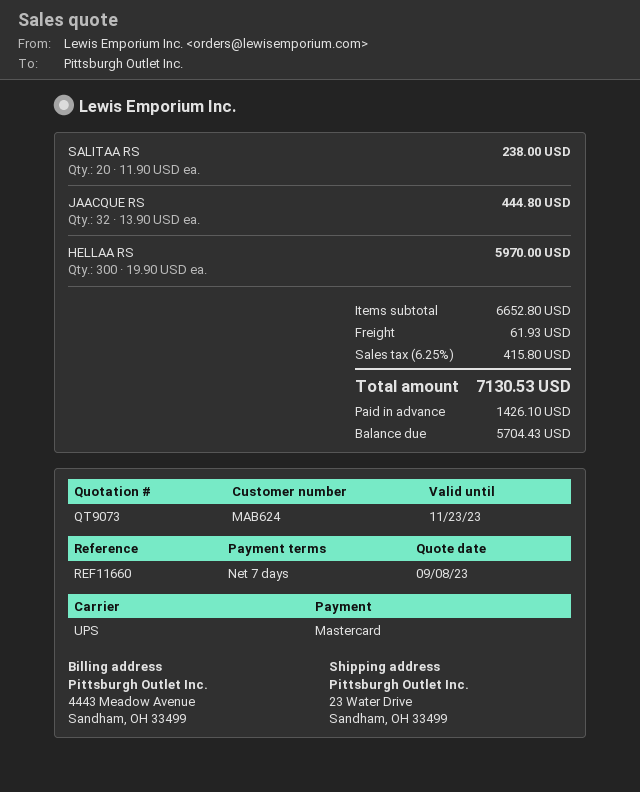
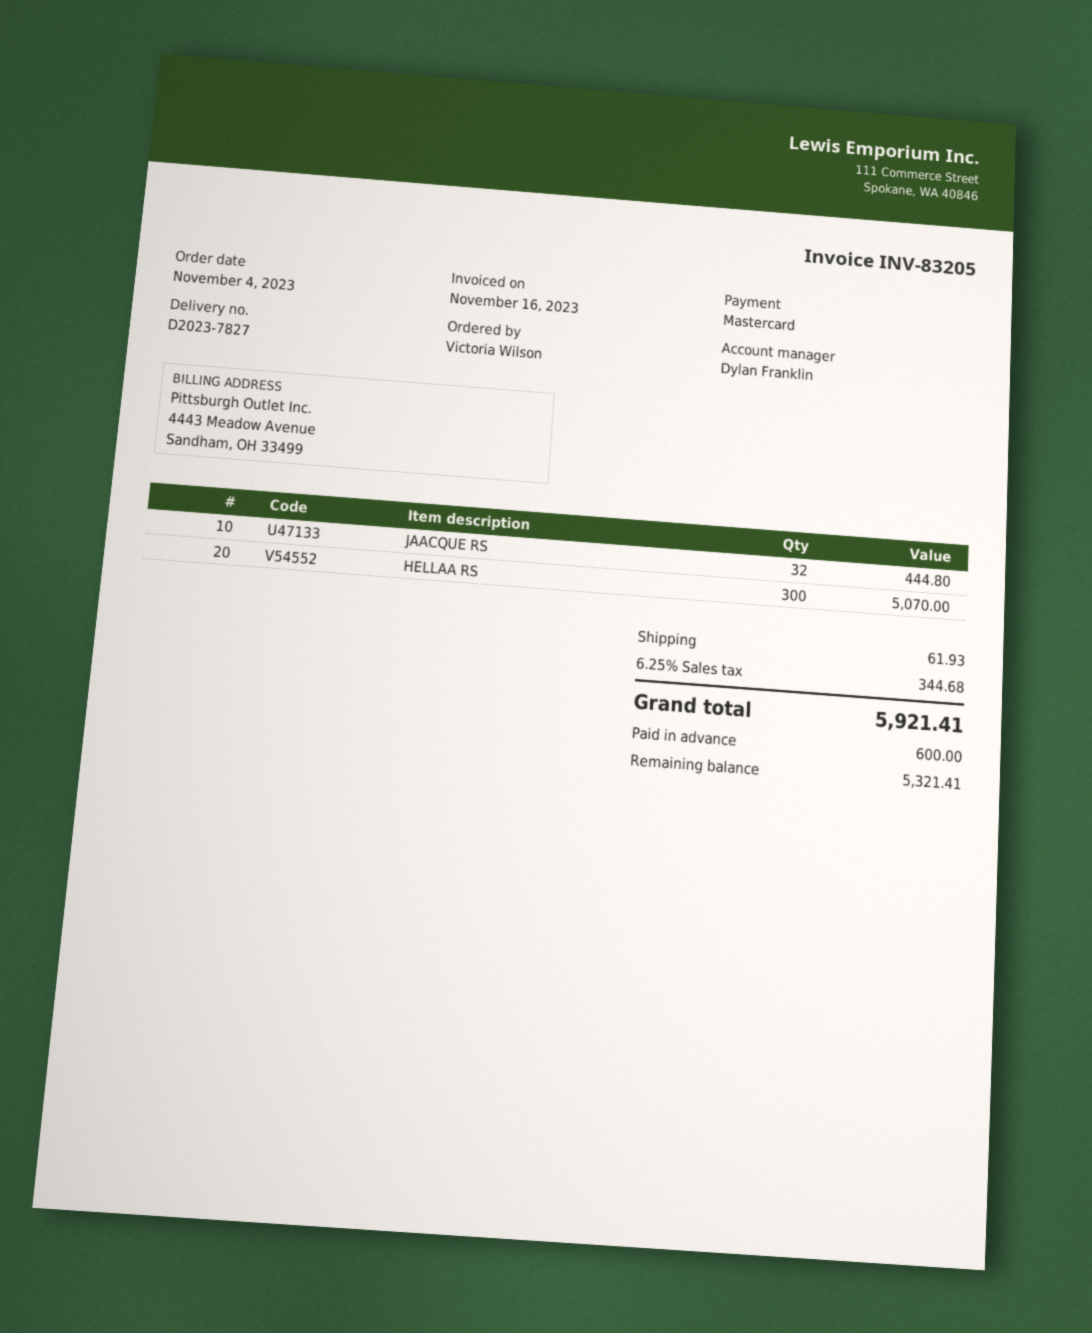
SALITAA RS: 20 for 238.00 -> none
HELLAA RS: 300 for 5970.00 -> 300 for 5070.00
tax: 6.25% = 415.80 -> 6.25% = 344.68
total: 7130.53 -> 5921.41
deposit: 1426.10 -> 600.00
balance: 5704.43 -> 5321.41

